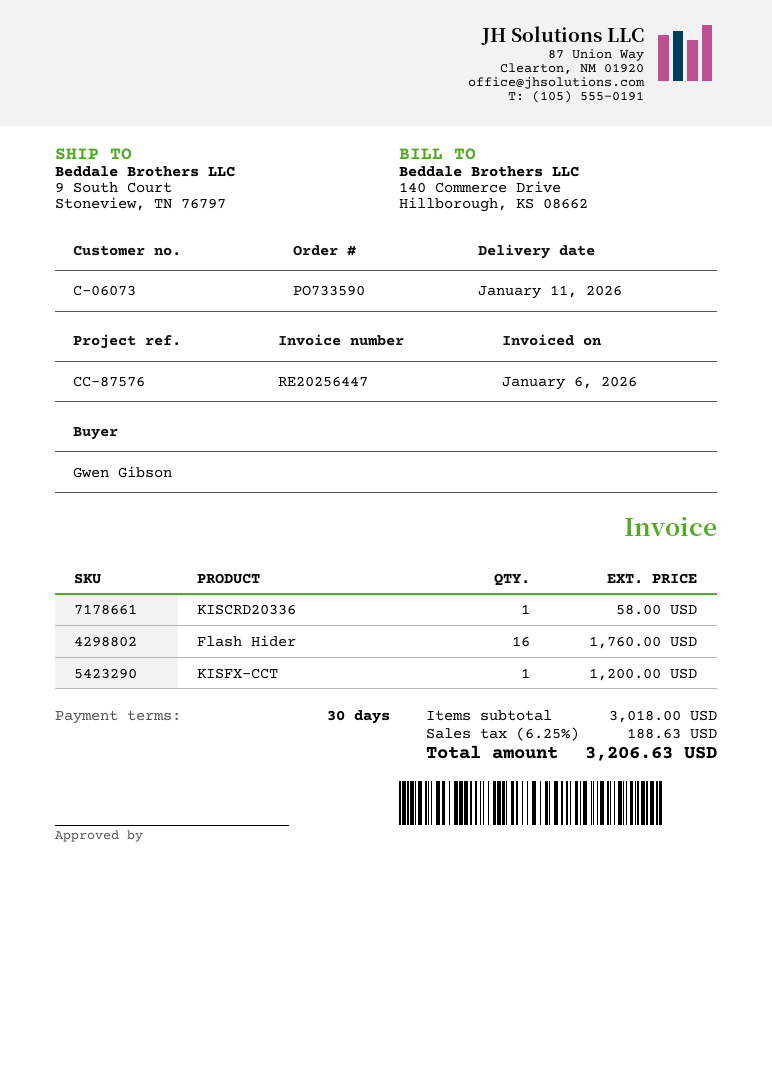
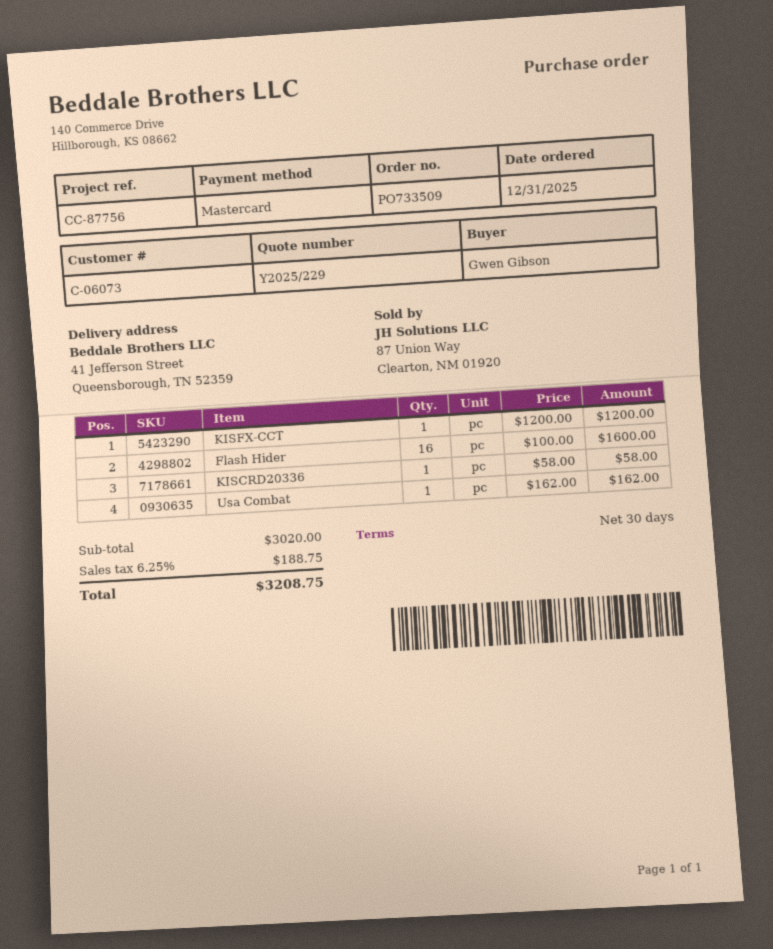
order number: PO733590 -> PO733509
reference: CC-87576 -> CC-87756
ship to: 9 South Court, Stoneview, TN 76797 -> 41 Jefferson Street, Queensborough, TN 52359
Flash Hider: 16 for 1760.00 -> 16 for 1600.00
Usa Combat: none -> 1 for 162.00
subtotal: 3018.00 -> 3020.00
tax: 6.25% = 188.63 -> 6.25% = 188.75
total: 3206.63 -> 3208.75

